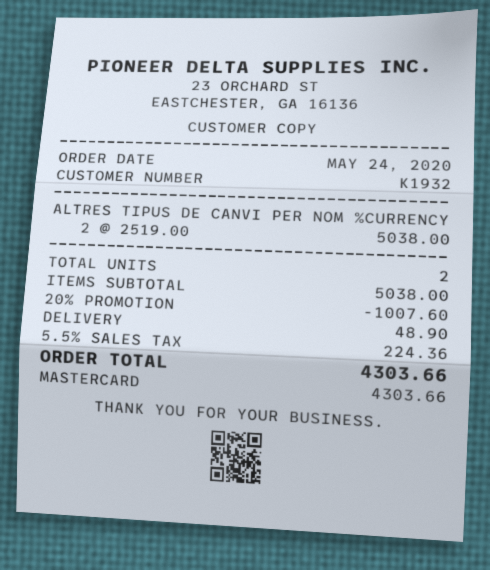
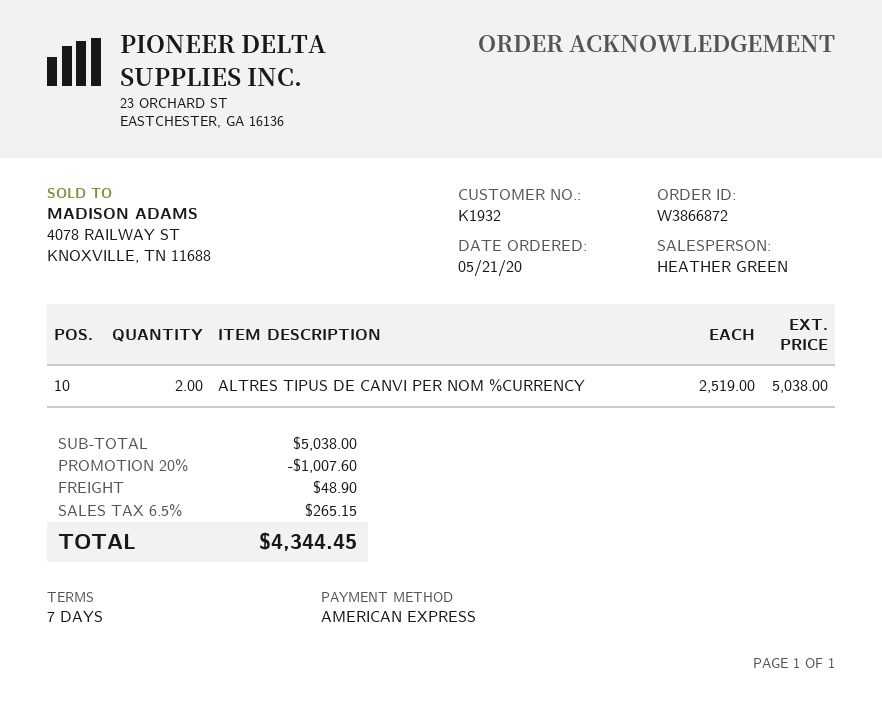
order date: 2020-05-24 -> 2020-05-21
payment method: Mastercard -> American Express
tax: 5.5% = 224.36 -> 6.5% = 265.15
total: 4303.66 -> 4344.45

